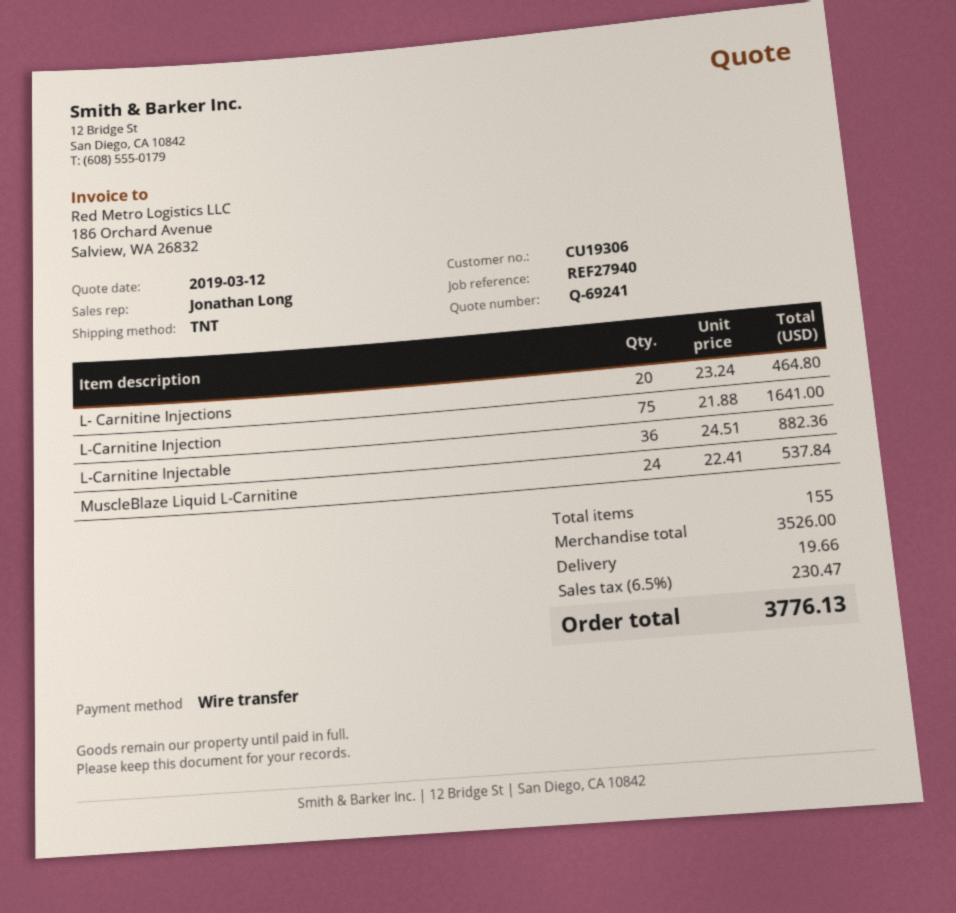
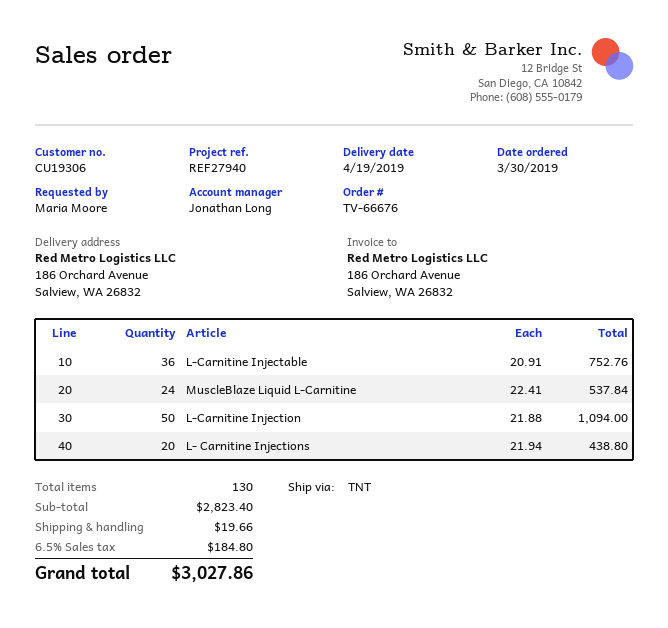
L- Carnitine Injections: 20 x 23.24 = 464.80 -> 20 x 21.94 = 438.80
L-Carnitine Injection: 75 x 21.88 = 1641.00 -> 50 x 21.88 = 1094.00
L-Carnitine Injectable: 36 x 24.51 = 882.36 -> 36 x 20.91 = 752.76
total quantity: 155 -> 130
subtotal: 3526.00 -> 2823.40
tax: 6.5% = 230.47 -> 6.5% = 184.80
total: 3776.13 -> 3027.86

